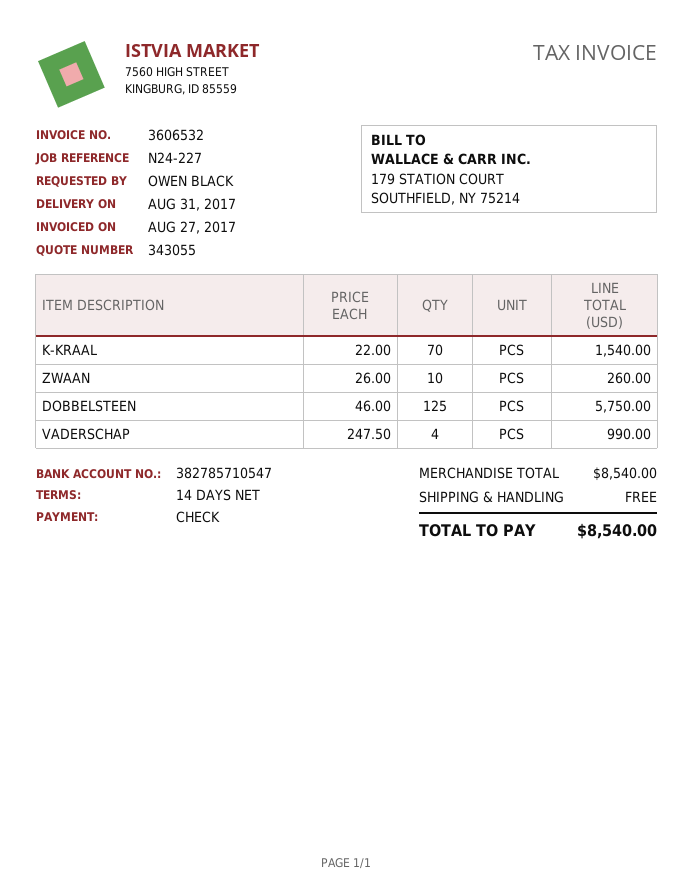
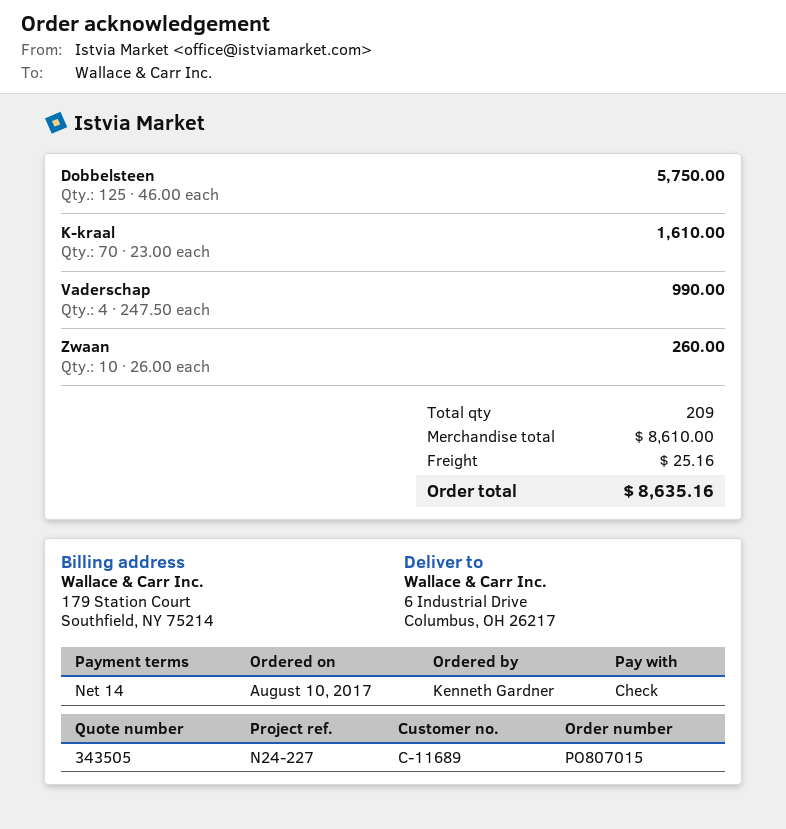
quote number: 343055 -> 343505
ordered by: OWEN BLACK -> Kenneth Gardner
K-KRAAL: 70 x 22.00 = 1540.00 -> 70 x 23.00 = 1610.00
subtotal: 8540.00 -> 8610.00
shipping: 0.00 -> 25.16
total: 8540.00 -> 8635.16

